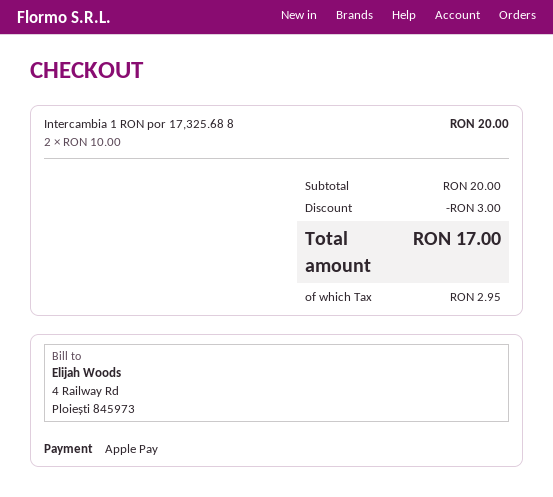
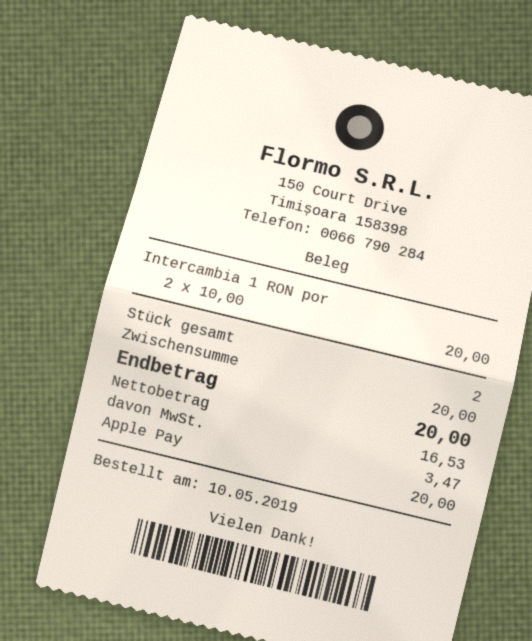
discount: 3.00 -> none
tax: 2.95 -> 3.47
total: 17.00 -> 20.00

